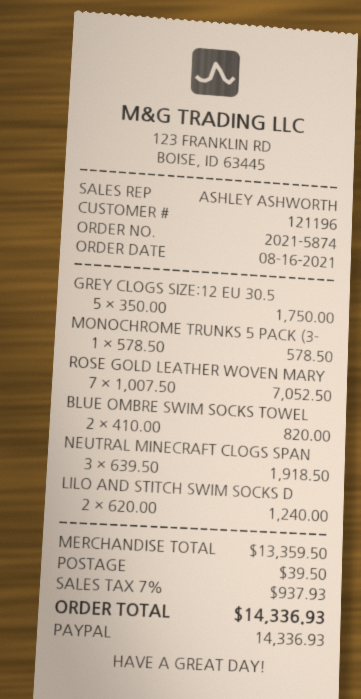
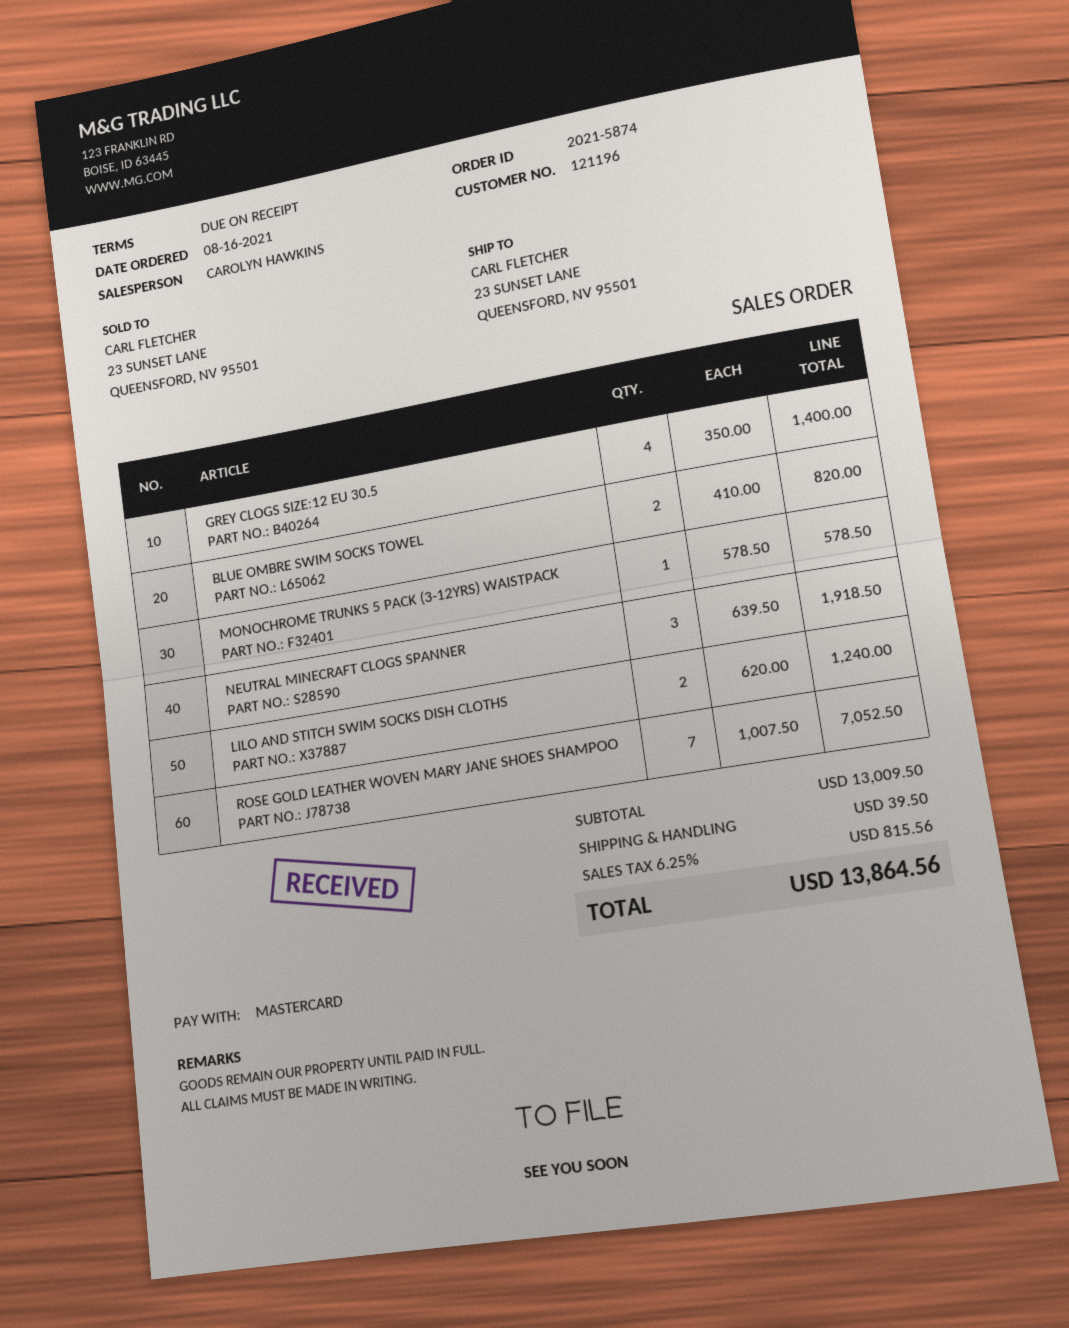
sales rep: ASHLEY ASHWORTH -> CAROLYN HAWKINS
payment method: PayPal -> Mastercard
GREY CLOGS SIZE:12 EU 30.5: 5 x 350.00 = 1750.00 -> 4 x 350.00 = 1400.00
subtotal: 13359.50 -> 13009.50
tax: 7% = 937.93 -> 6.25% = 815.56
total: 14336.93 -> 13864.56

